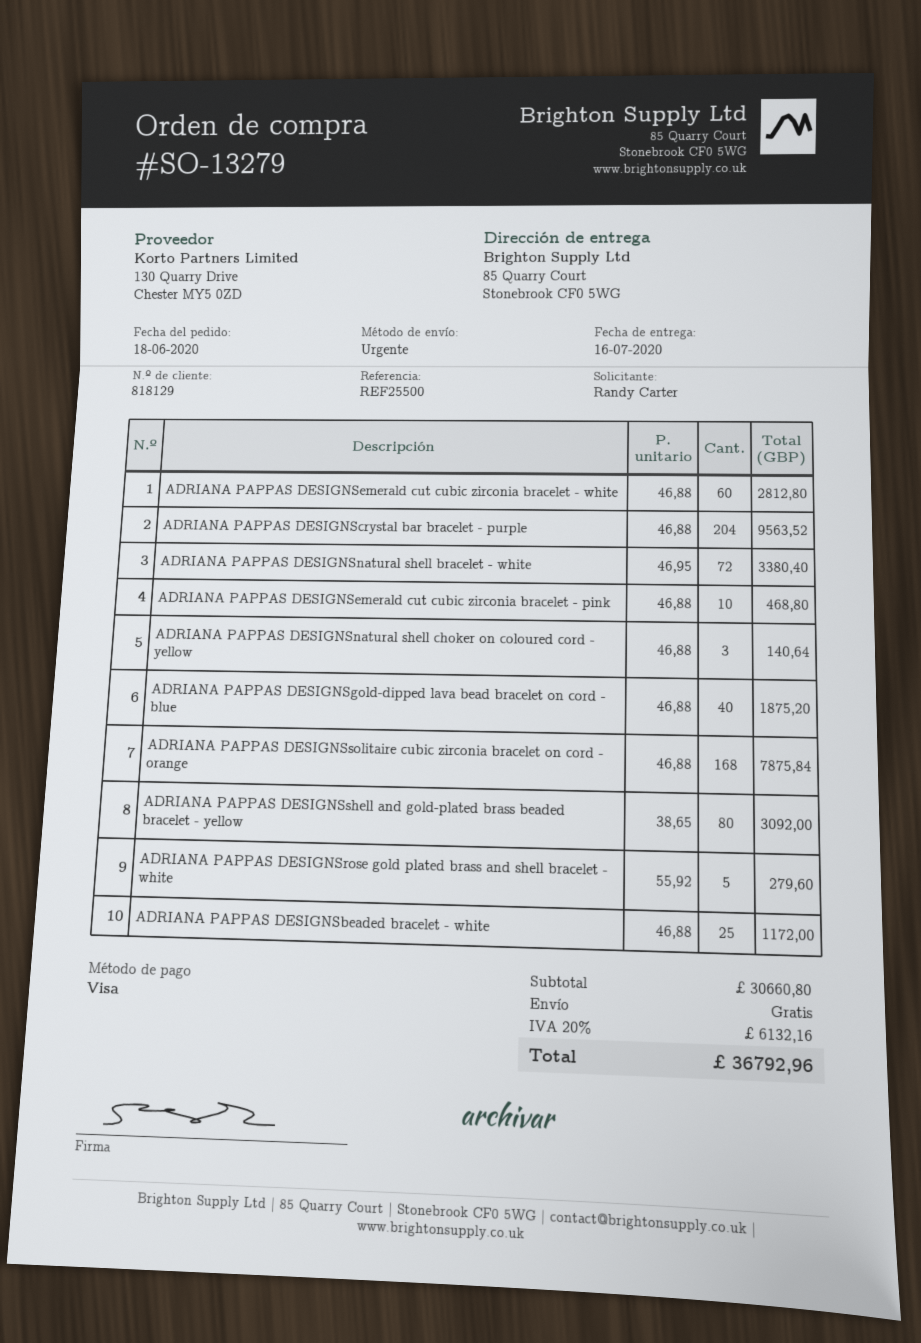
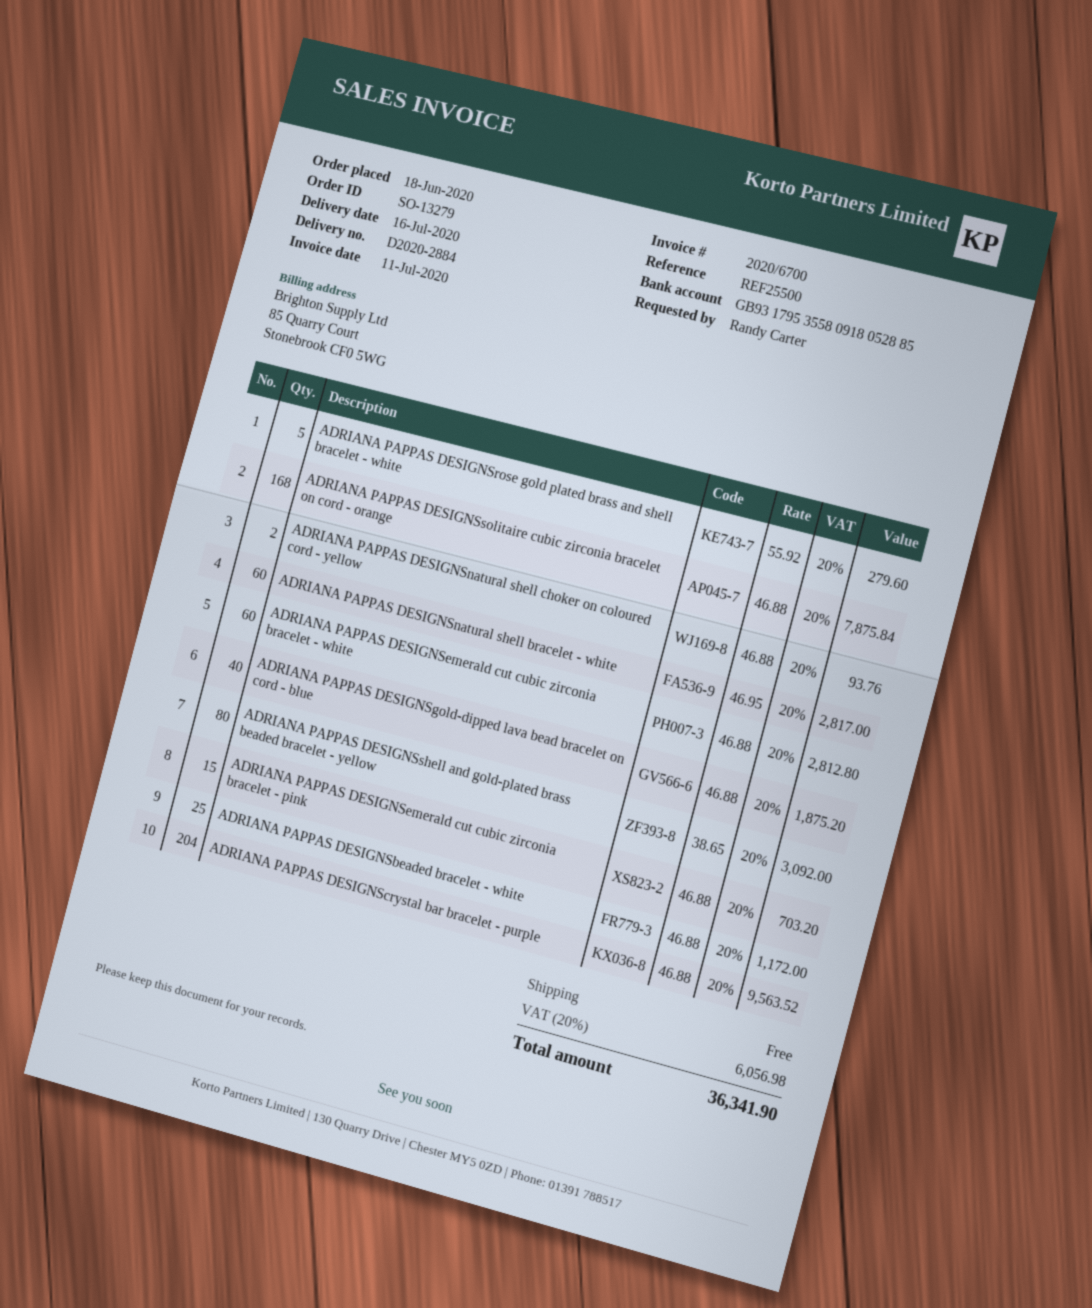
ADRIANA PAPPAS DESIGNSnatural shell bracelet - white: 72 x 46.95 = 3380.40 -> 60 x 46.95 = 2817.00
ADRIANA PAPPAS DESIGNSemerald cut cubic zirconia bracelet - pink: 10 x 46.88 = 468.80 -> 15 x 46.88 = 703.20
ADRIANA PAPPAS DESIGNSnatural shell choker on coloured cord - yellow: 3 x 46.88 = 140.64 -> 2 x 46.88 = 93.76
tax: 20% = 6132.16 -> 20% = 6056.98
total: 36792.96 -> 36341.90

